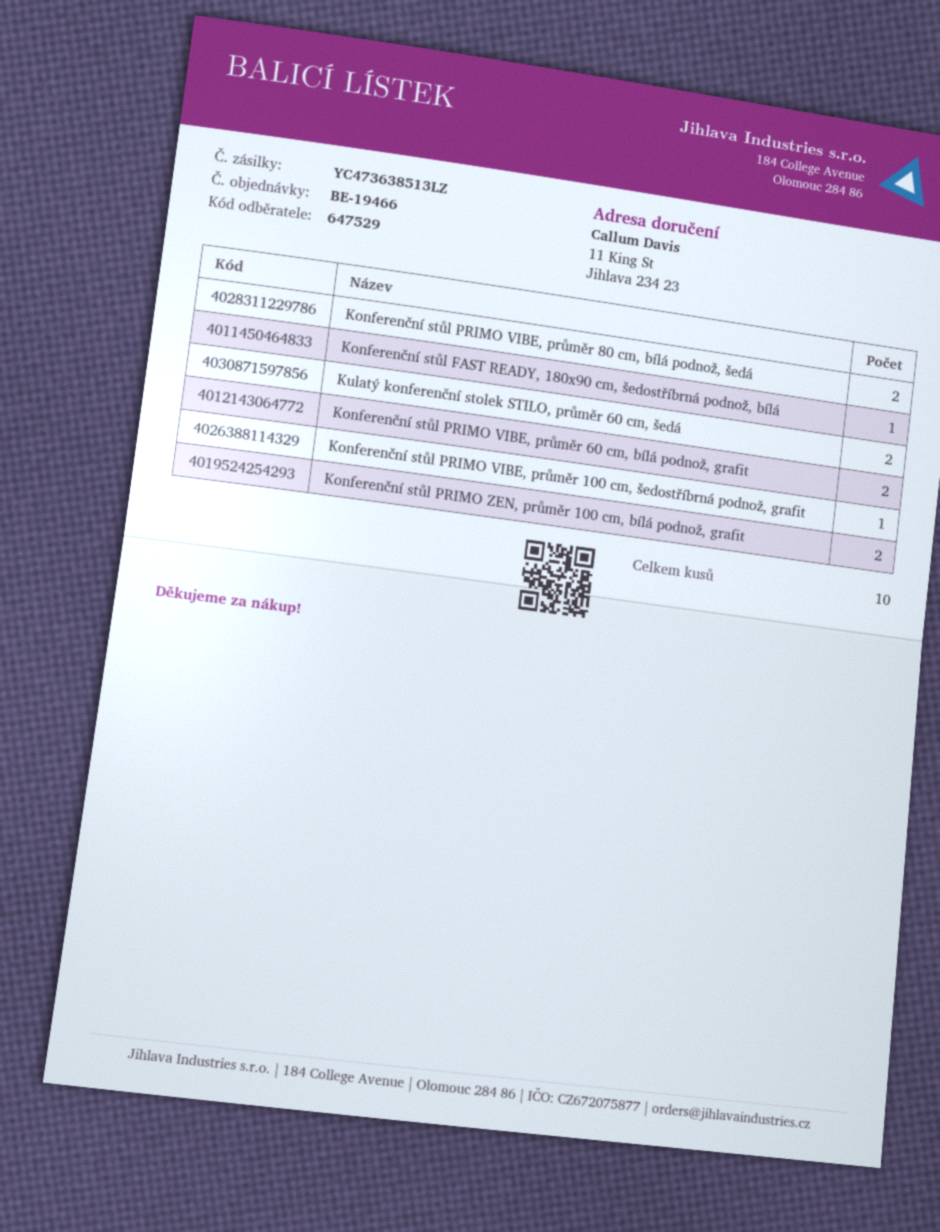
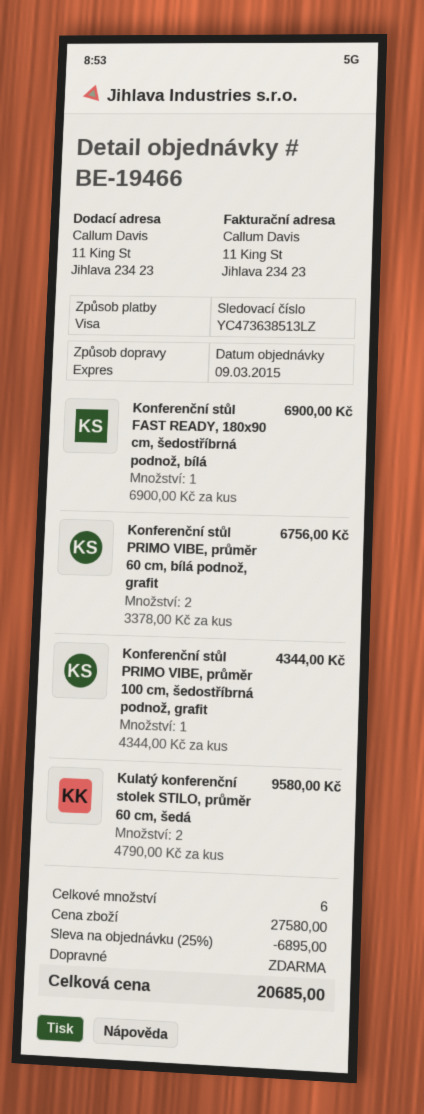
Konferenční stůl PRIMO VIBE, průměr 80 cm, bílá podnož, šedá: 2 -> none
Konferenční stůl PRIMO ZEN, průměr 100 cm, bílá podnož, grafit: 2 -> none
total quantity: 10 -> 6

